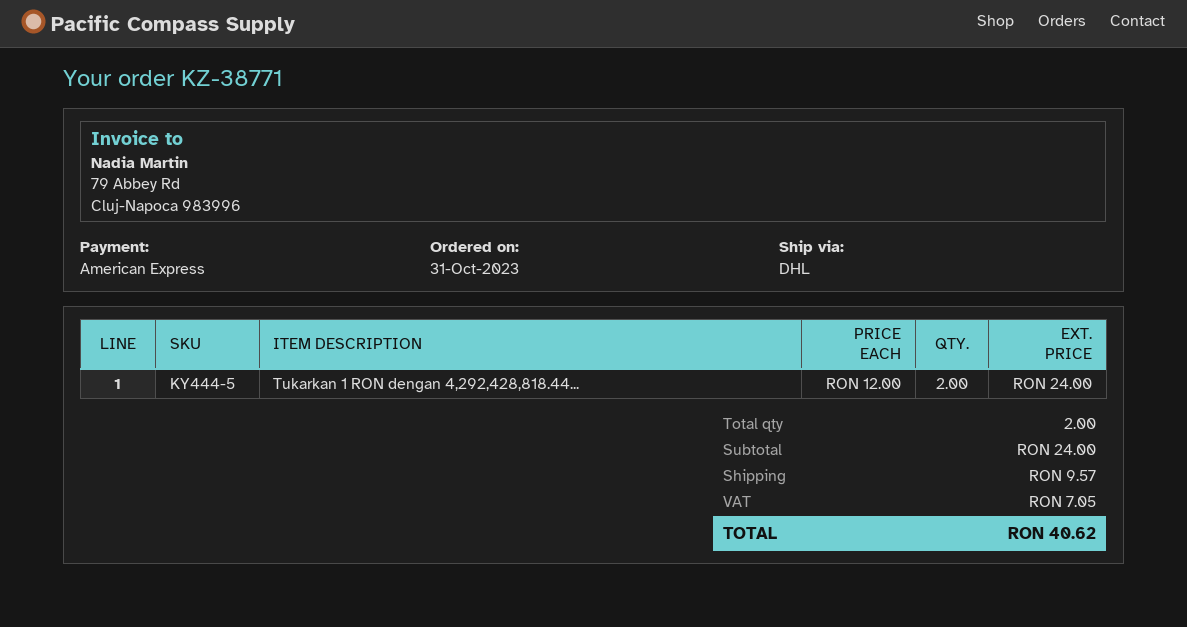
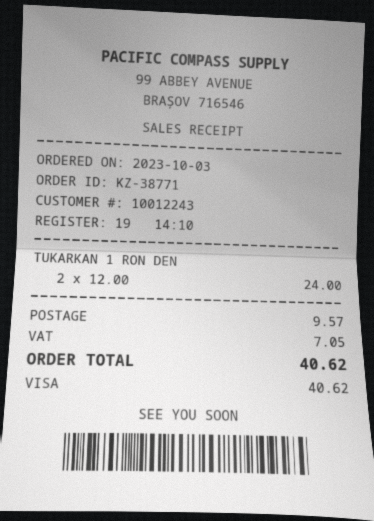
order date: 2023-10-31 -> 2023-10-03
payment method: American Express -> Visa

